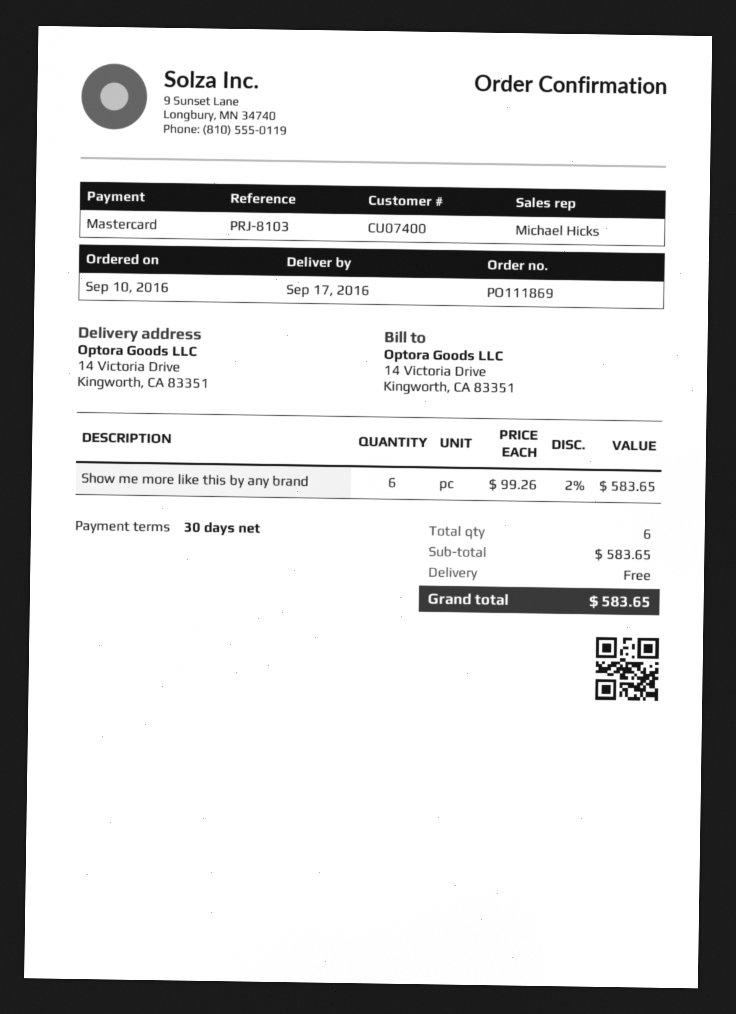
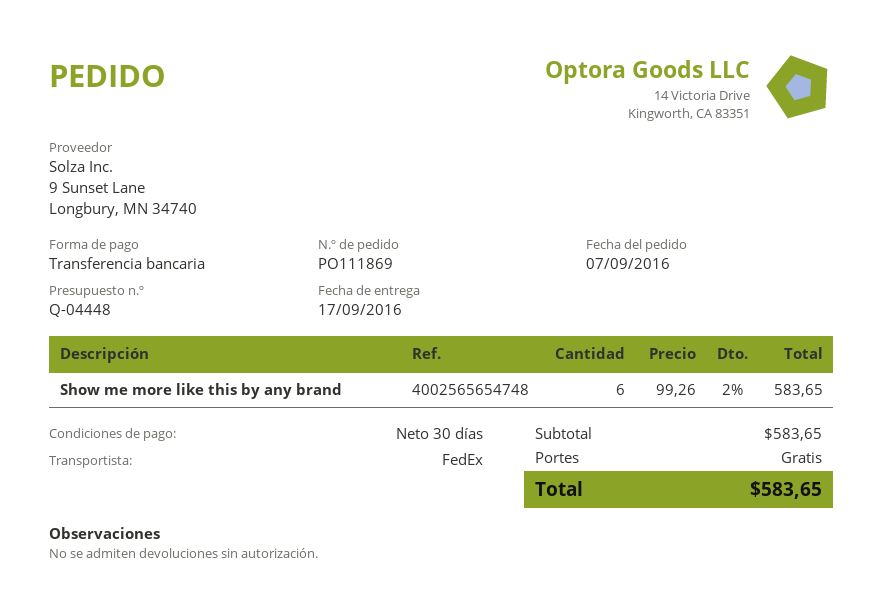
order date: 2016-09-10 -> 2016-09-07
payment method: Mastercard -> bank transfer

